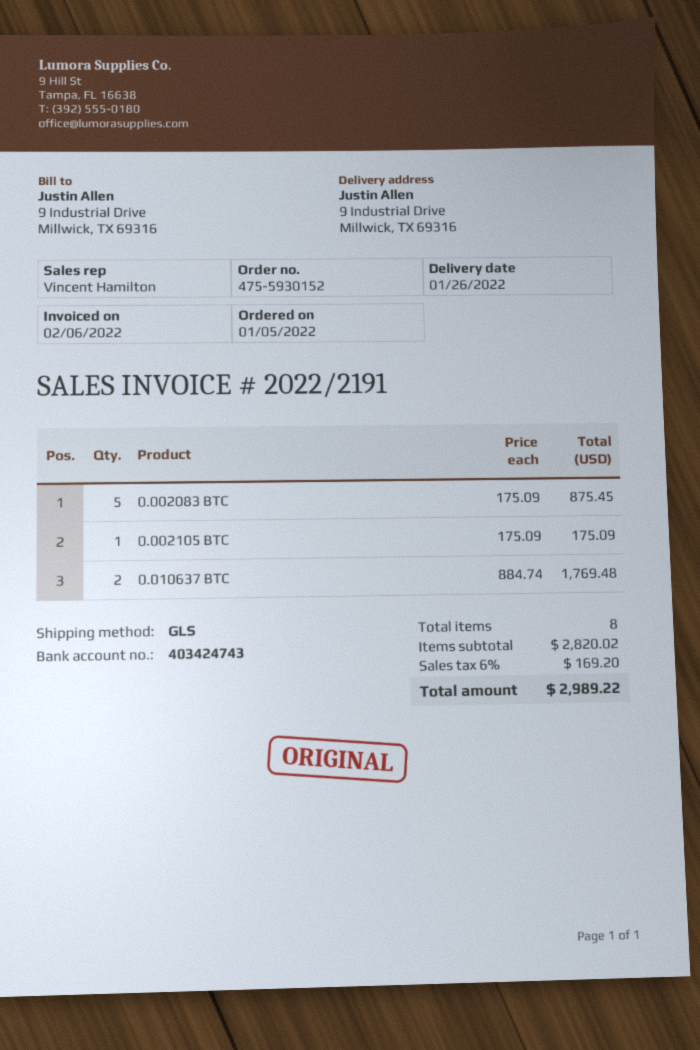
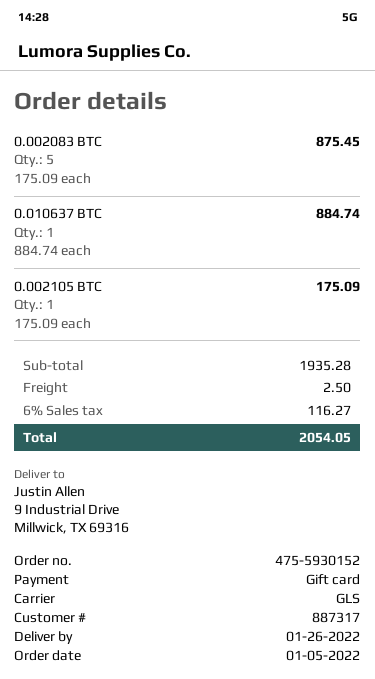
0.010637 BTC: 2 x 884.74 = 1769.48 -> 1 x 884.74 = 884.74
subtotal: 2820.02 -> 1935.28
shipping: none -> 2.50
tax: 6% = 169.20 -> 6% = 116.27
total: 2989.22 -> 2054.05

